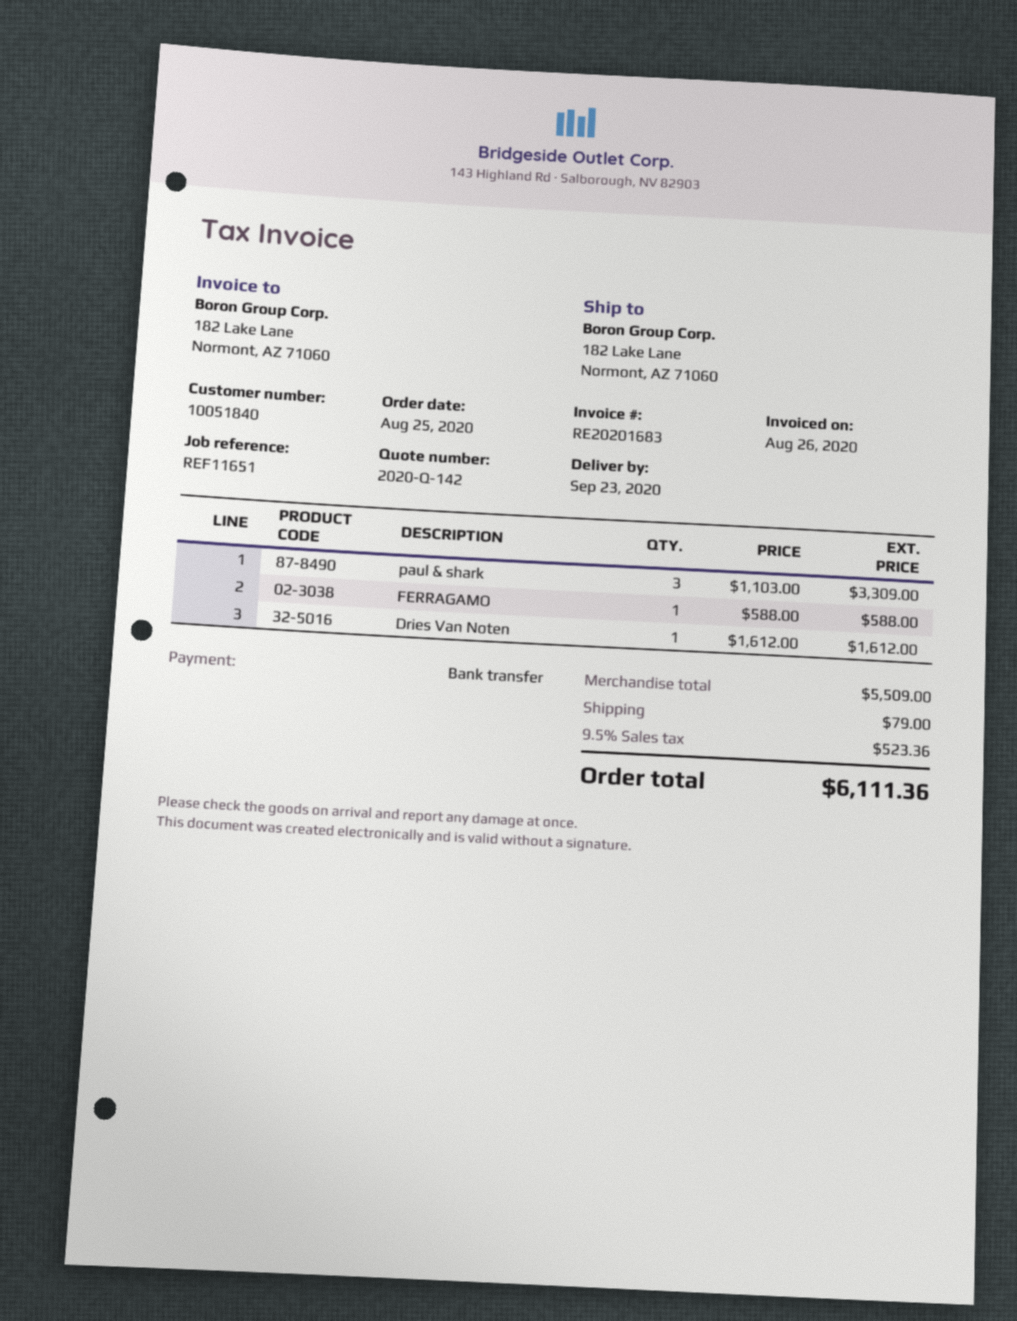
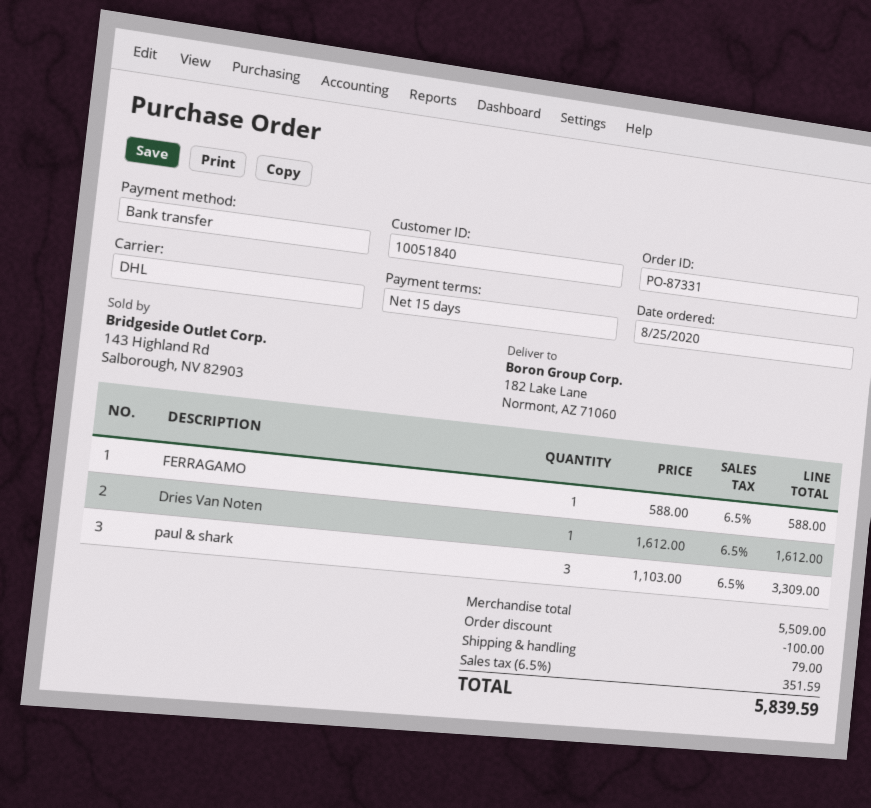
discount: none -> 100.00
tax: 9.5% = 523.36 -> 6.5% = 351.59
total: 6111.36 -> 5839.59

